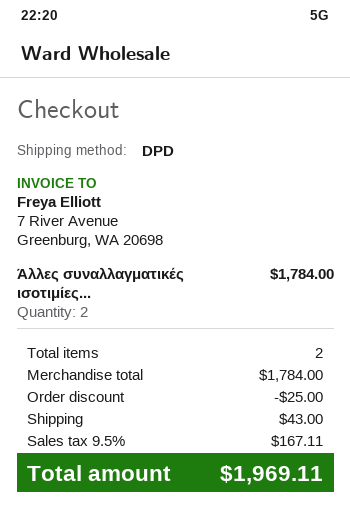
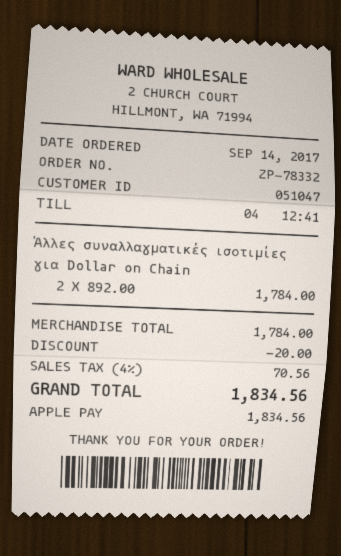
discount: 25.00 -> 20.00
shipping: 43.00 -> none
tax: 9.5% = 167.11 -> 4% = 70.56
total: 1969.11 -> 1834.56

